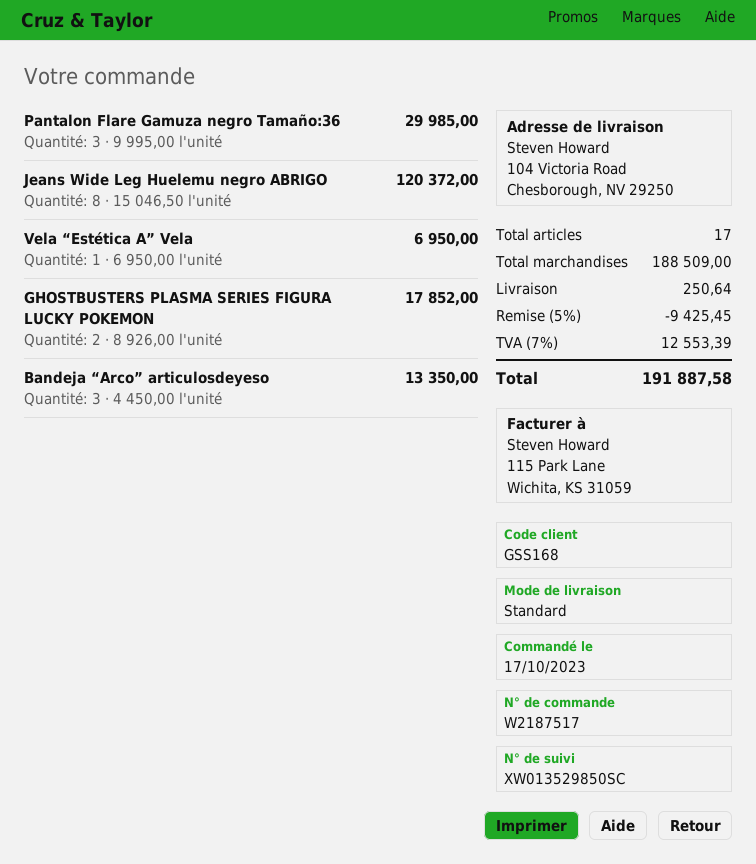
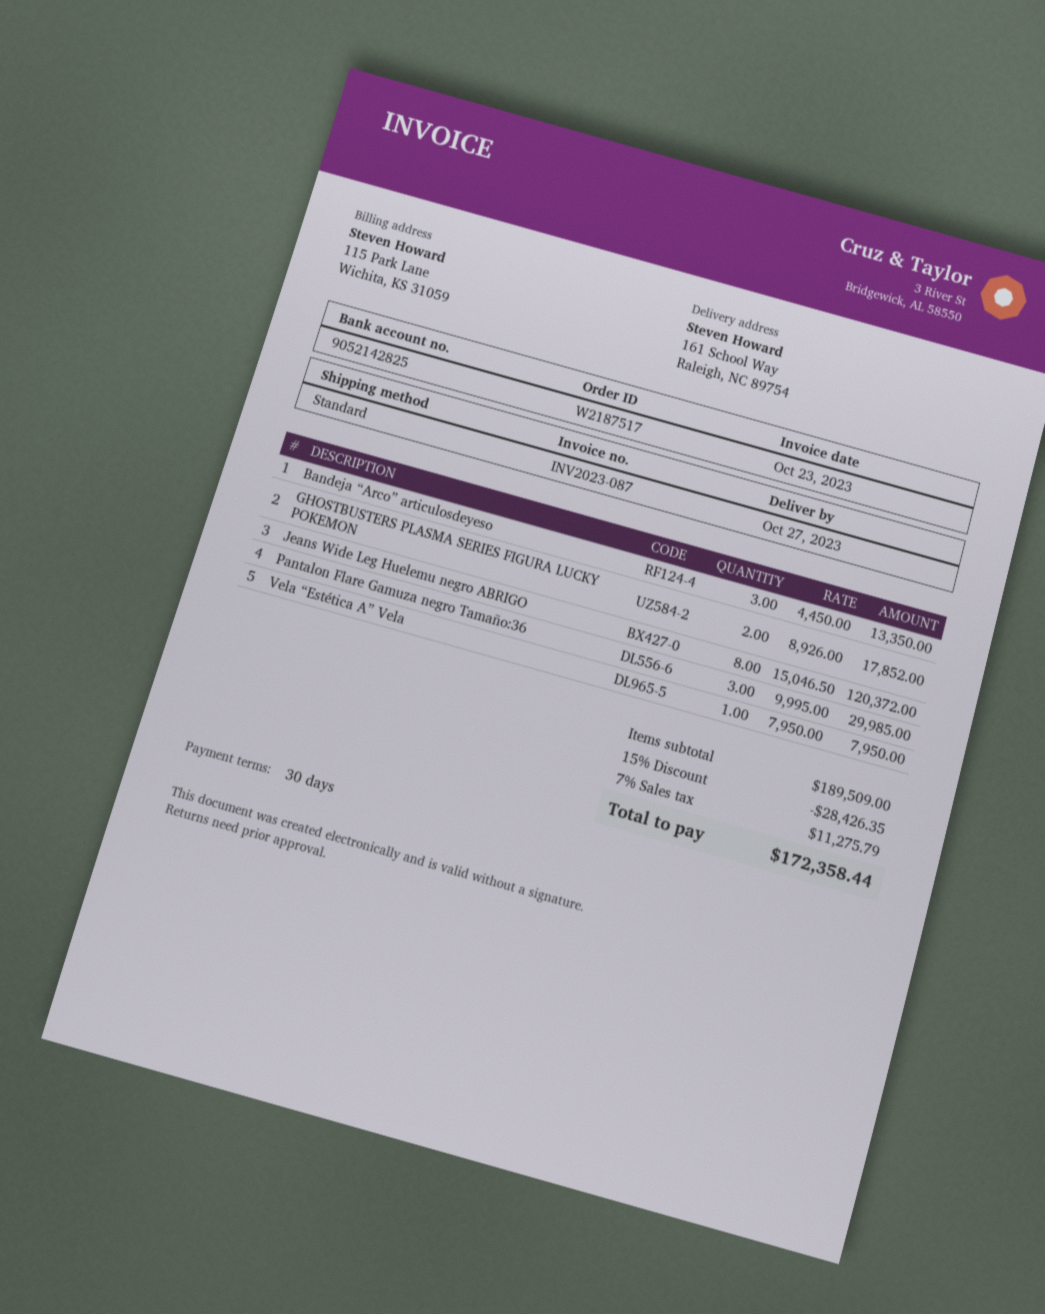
ship to: 104 Victoria Road, Chesborough, NV 29250 -> 161 School Way, Raleigh, NC 89754
Vela “Estética А” Vela: 1 x 6950.00 = 6950.00 -> 1 x 7950.00 = 7950.00
subtotal: 188509.00 -> 189509.00
discount: 5% = 9425.45 -> 15% = 28426.35
shipping: 250.64 -> none
tax: 7% = 12553.39 -> 7% = 11275.79
total: 191887.58 -> 172358.44

